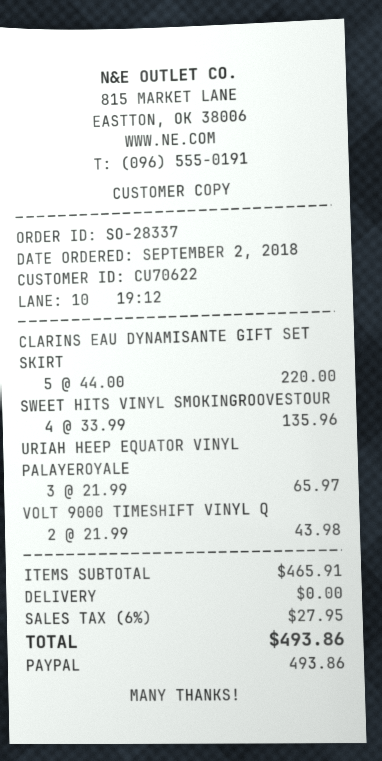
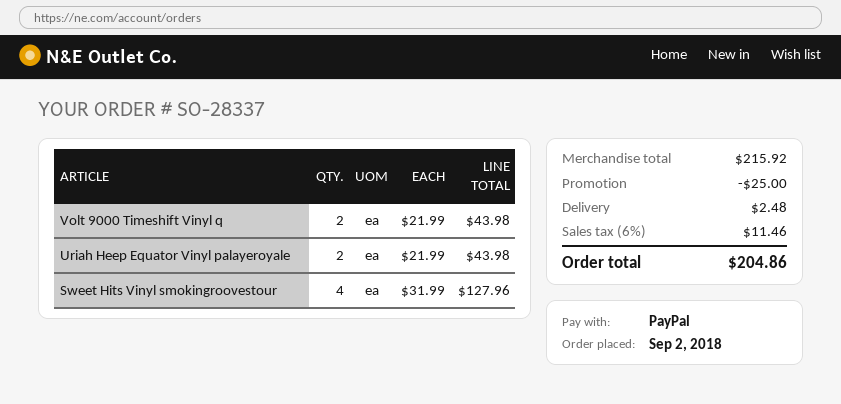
CLARINS EAU DYNAMISANTE GIFT SET SKIRT: 5 x 44.00 = 220.00 -> none
SWEET HITS VINYL SMOKINGROOVESTOUR: 4 x 33.99 = 135.96 -> 4 x 31.99 = 127.96
URIAH HEEP EQUATOR VINYL PALAYEROYALE: 3 x 21.99 = 65.97 -> 2 x 21.99 = 43.98
subtotal: 465.91 -> 215.92
discount: none -> 25.00
shipping: 0.00 -> 2.48
tax: 6% = 27.95 -> 6% = 11.46
total: 493.86 -> 204.86

